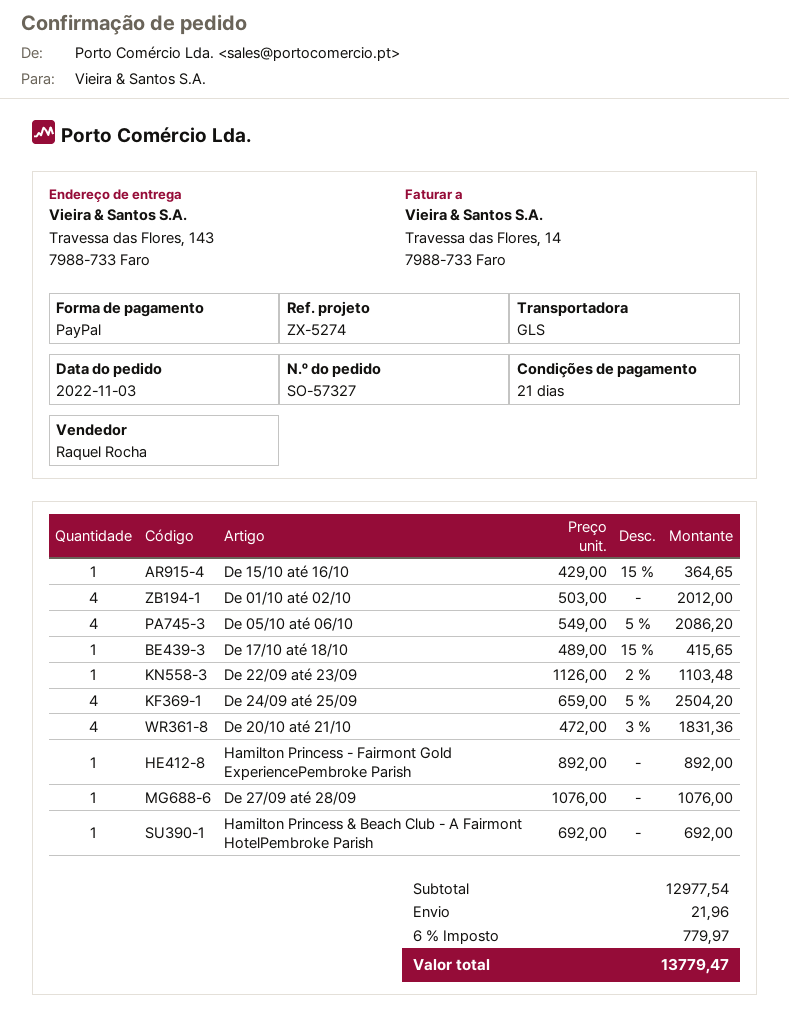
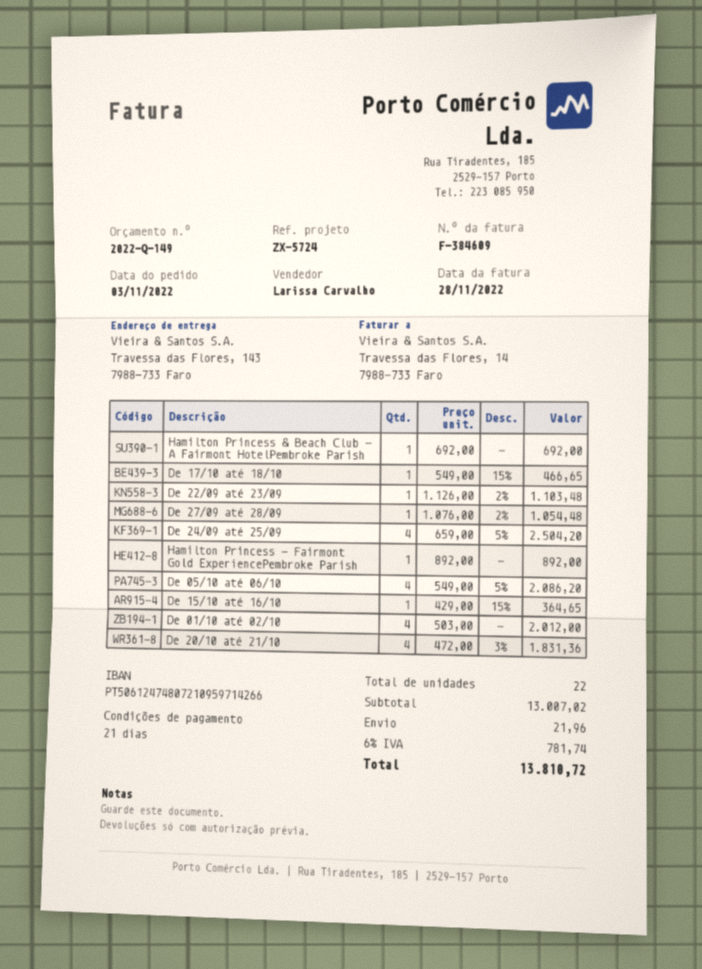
reference: ZX-5274 -> ZX-5724
sales rep: Raquel Rocha -> Larissa Carvalho
De 17/10 até 18/10: 1 x 489.00 - 15% = 415.65 -> 1 x 549.00 - 15% = 466.65
De 27/09 até 28/09: 1 x 1076.00 = 1076.00 -> 1 x 1076.00 - 2% = 1054.48
subtotal: 12977.54 -> 13007.02
tax: 6% = 779.97 -> 6% = 781.74
total: 13779.47 -> 13810.72

